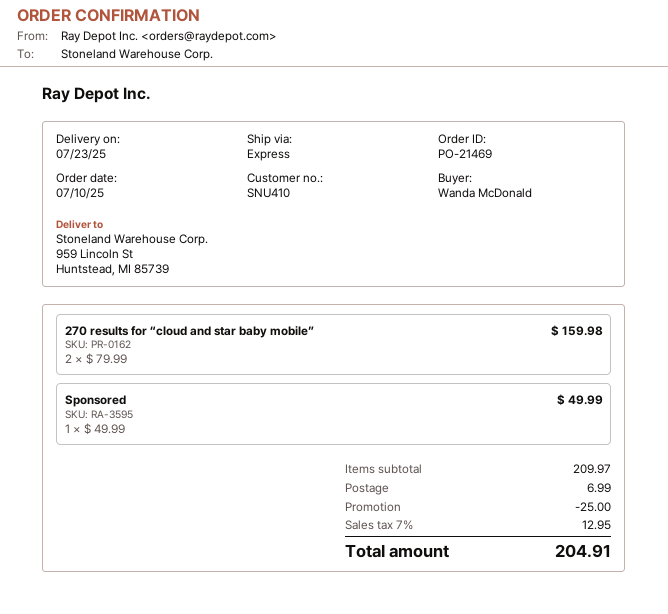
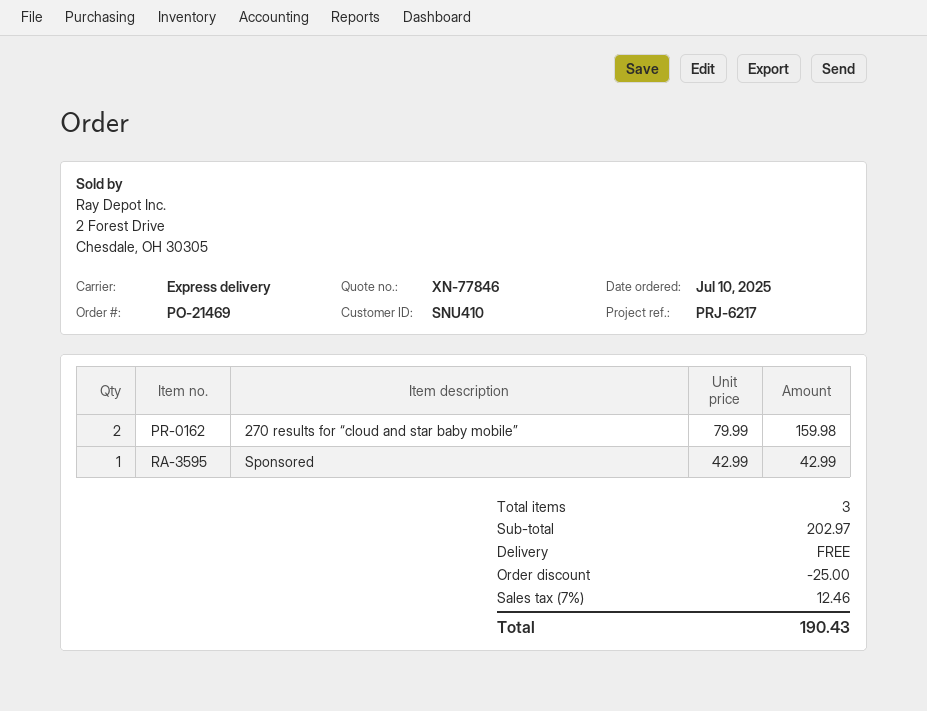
Sponsored: 1 x 49.99 = 49.99 -> 1 x 42.99 = 42.99
subtotal: 209.97 -> 202.97
shipping: 6.99 -> 0.00
tax: 7% = 12.95 -> 7% = 12.46
total: 204.91 -> 190.43

